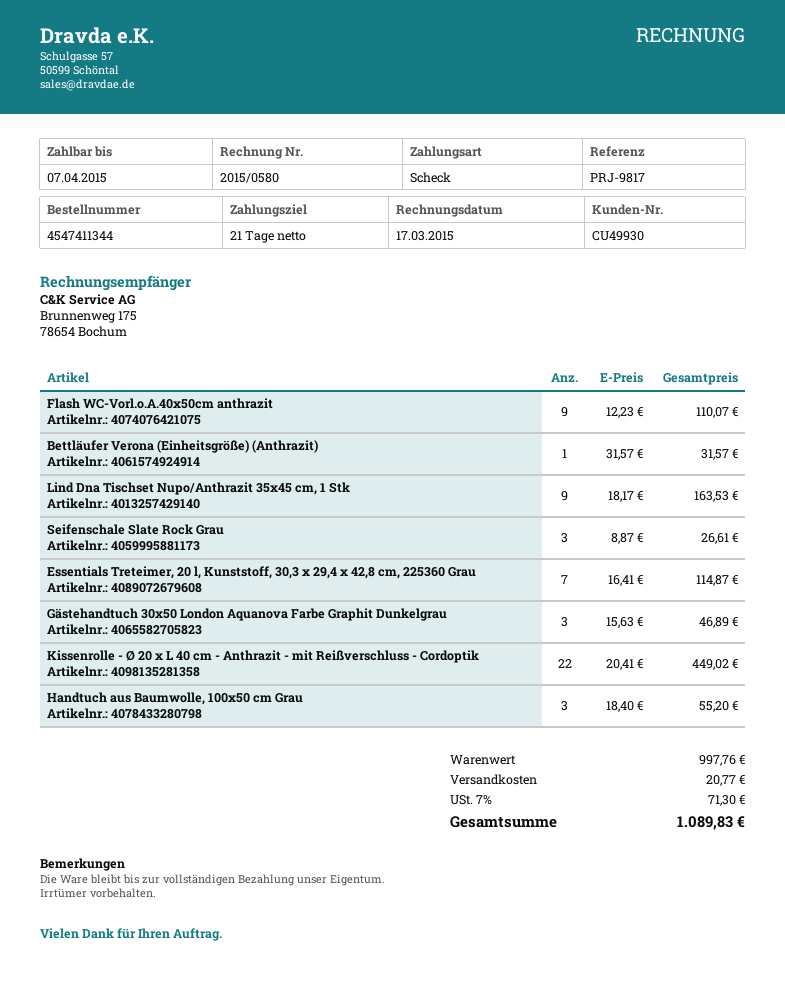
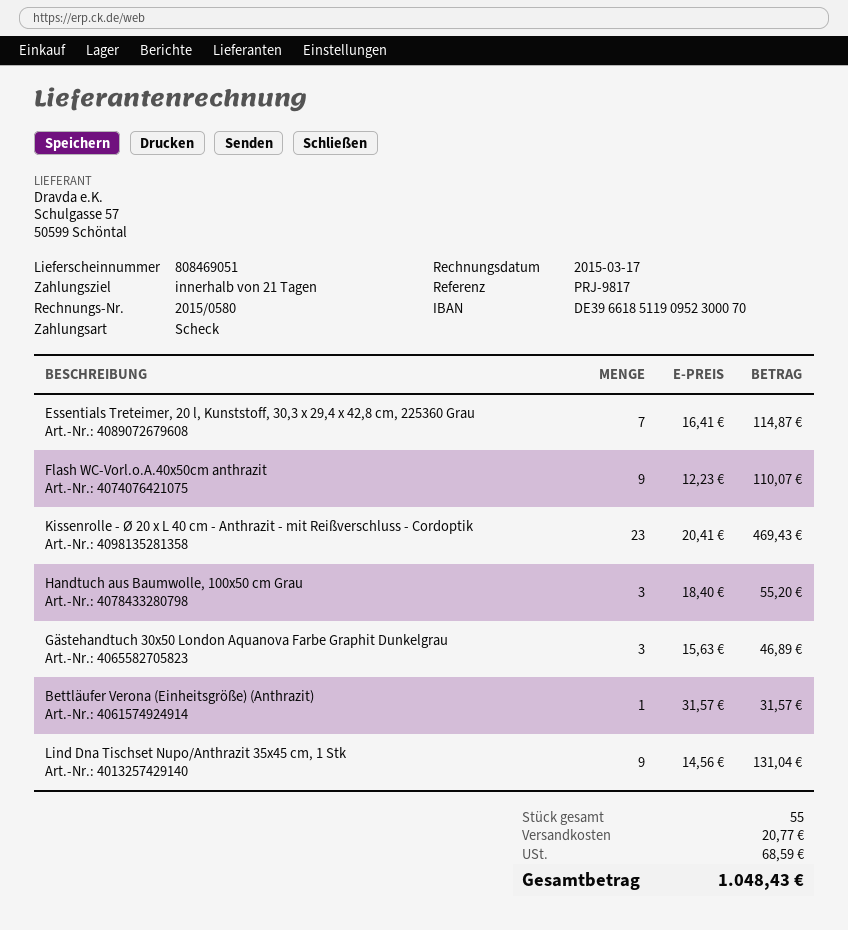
Lind Dna Tischset Nupo/Anthrazit 35x45 cm, 1 Stk: 9 x 18.17 = 163.53 -> 9 x 14.56 = 131.04
Seifenschale Slate Rock Grau: 3 x 8.87 = 26.61 -> none
Kissenrolle - Ø 20 x L 40 cm - Anthrazit - mit Reißverschluss - Cordoptik: 22 x 20.41 = 449.02 -> 23 x 20.41 = 469.43
tax: 71.30 -> 68.59
total: 1089.83 -> 1048.43

